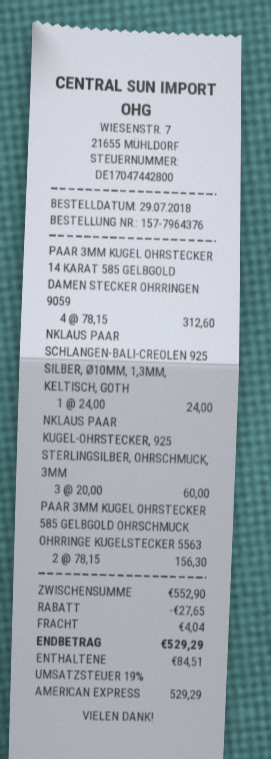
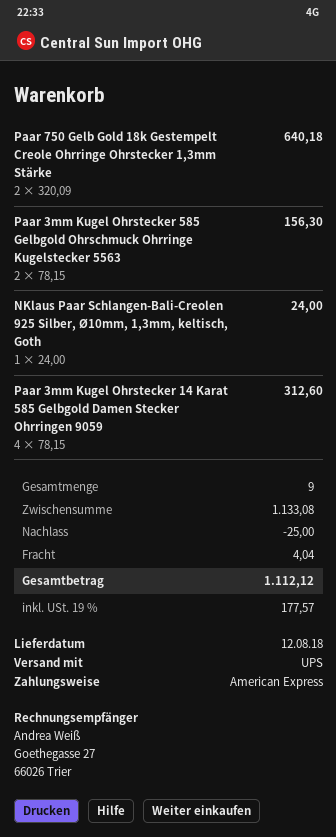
NKLAUS PAAR KUGEL-OHRSTECKER, 925 STERLINGSILBER, OHRSCHMUCK, 3MM: 3 x 20.00 = 60.00 -> none
Paar 750 Gelb Gold 18k Gestempelt Creole Ohrringe Ohrstecker 1,3mm Stärke: none -> 2 x 320.09 = 640.18
subtotal: 552.90 -> 1133.08
discount: 27.65 -> 25.00
tax: 19% = 84.51 -> 19% = 177.57
total: 529.29 -> 1112.12

